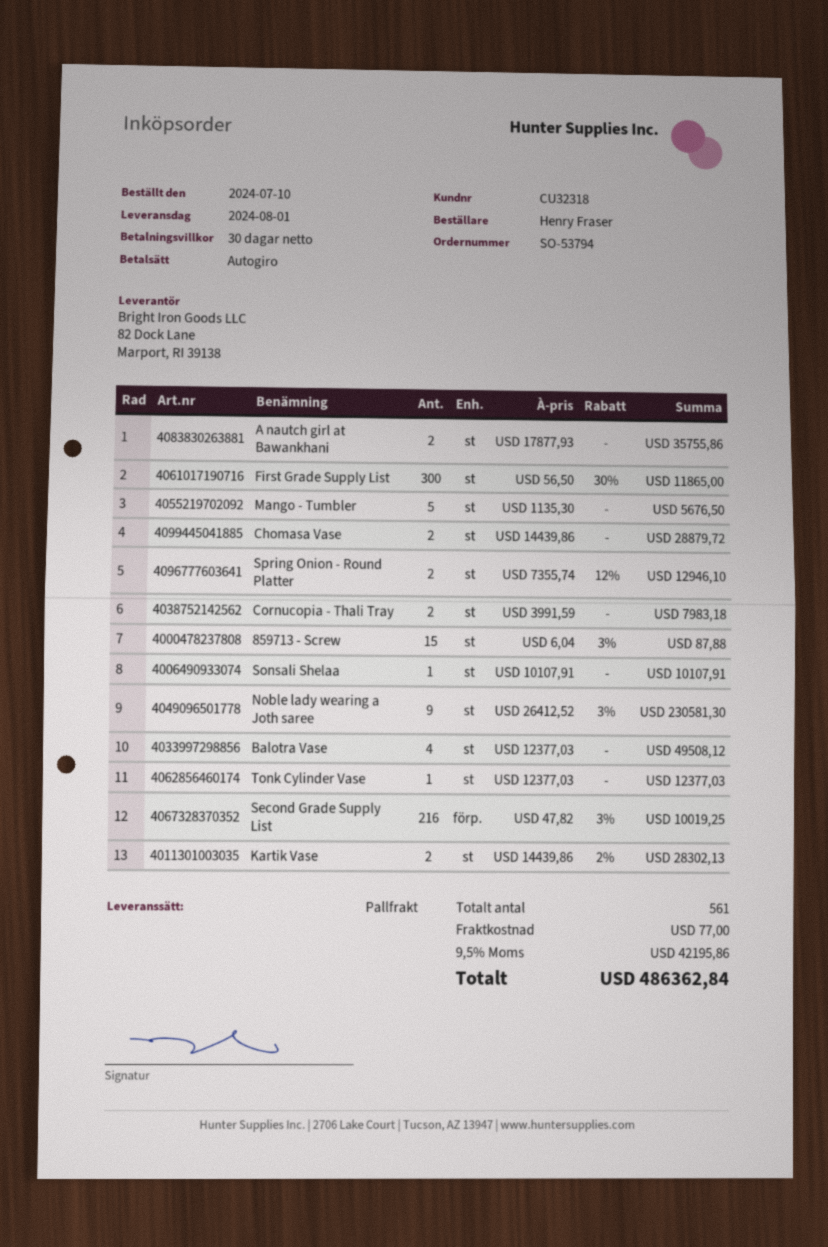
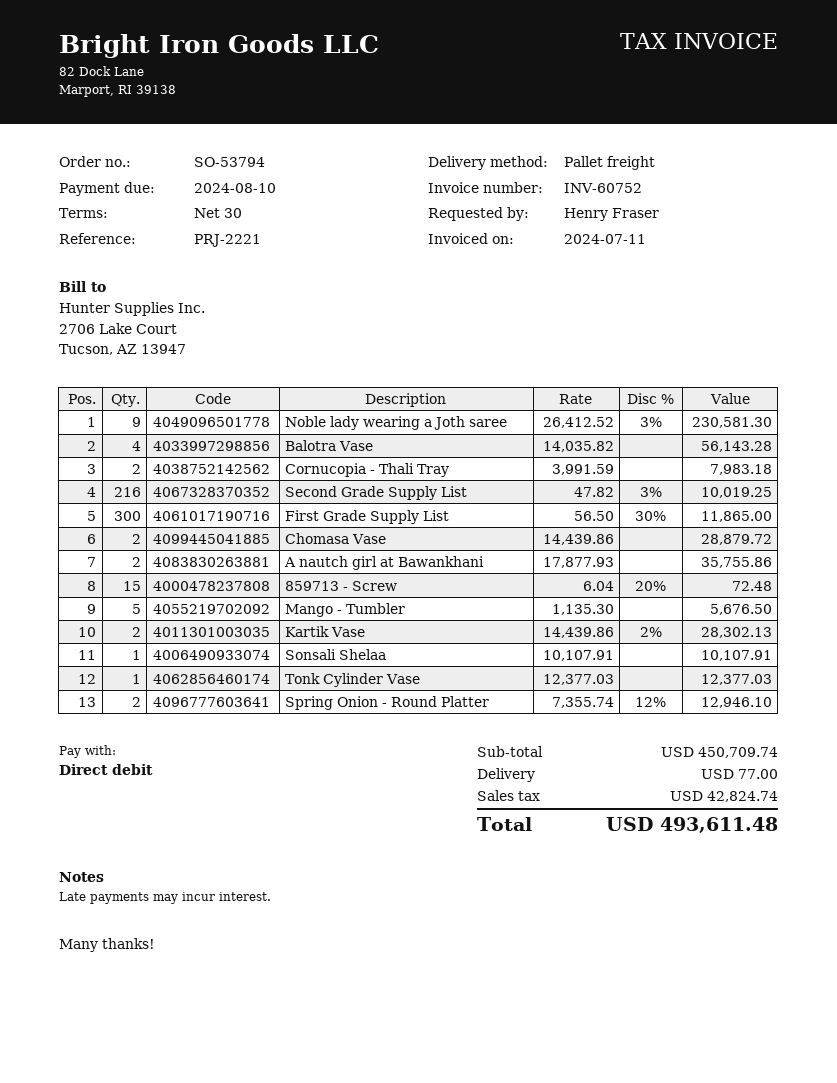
859713 - Screw: 15 x 6.04 - 3% = 87.88 -> 15 x 6.04 - 20% = 72.48
Balotra Vase: 4 x 12377.03 = 49508.12 -> 4 x 14035.82 = 56143.28
tax: 42195.86 -> 42824.74
total: 486362.84 -> 493611.48

